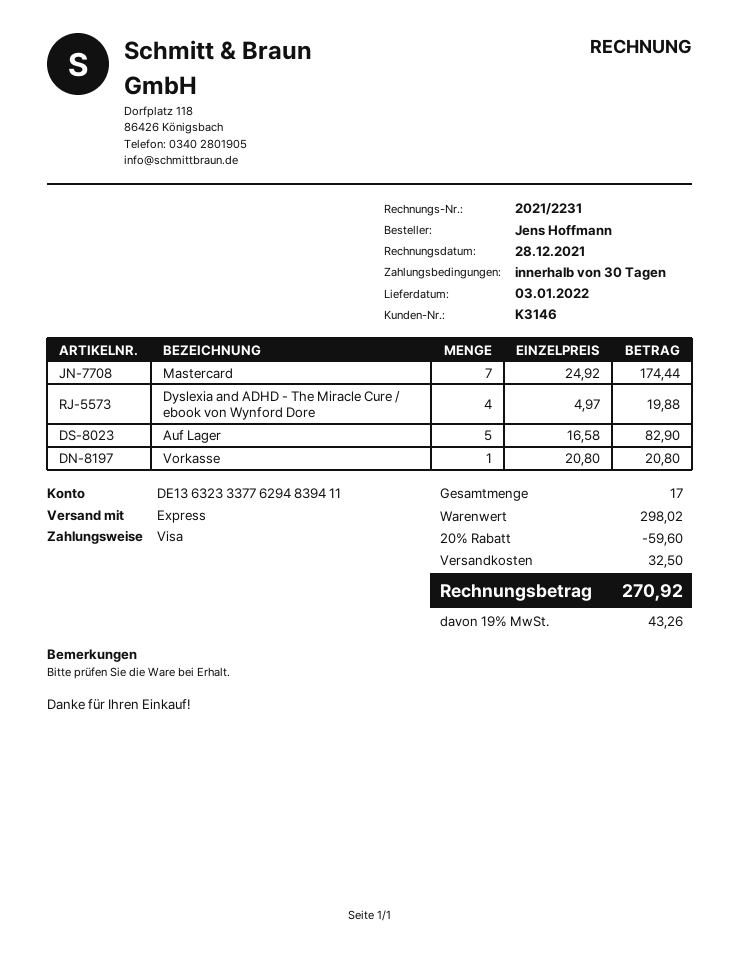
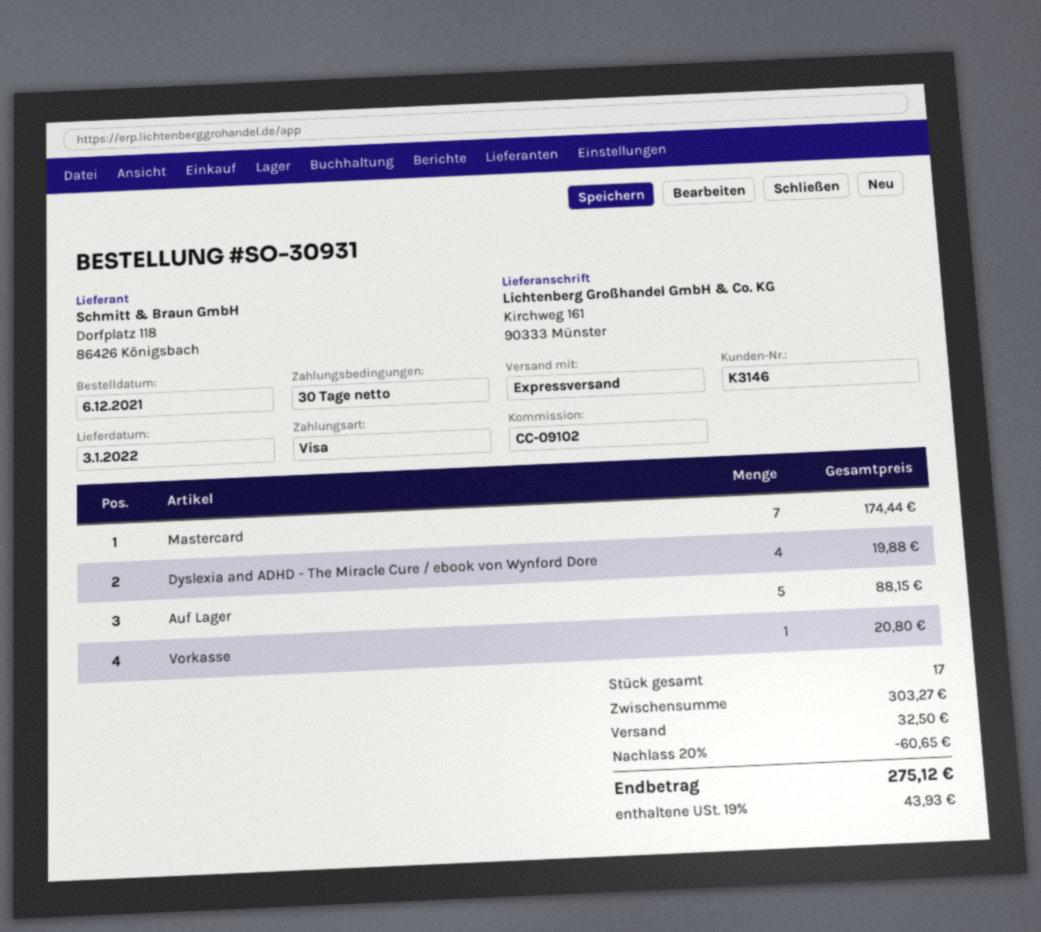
Auf Lager: 5 for 82.90 -> 5 for 88.15
subtotal: 298.02 -> 303.27
discount: 20% = 59.60 -> 20% = 60.65
tax: 19% = 43.26 -> 19% = 43.93
total: 270.92 -> 275.12

